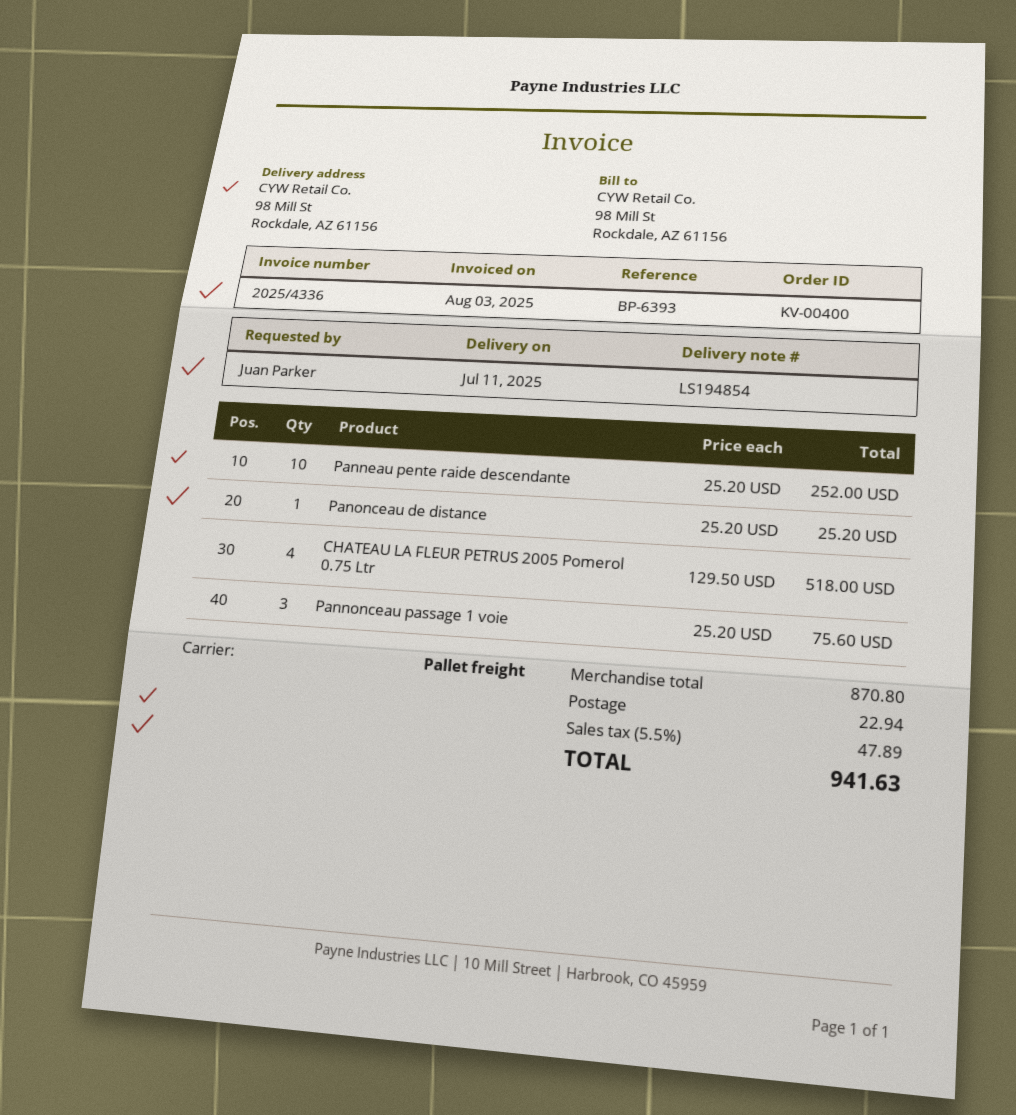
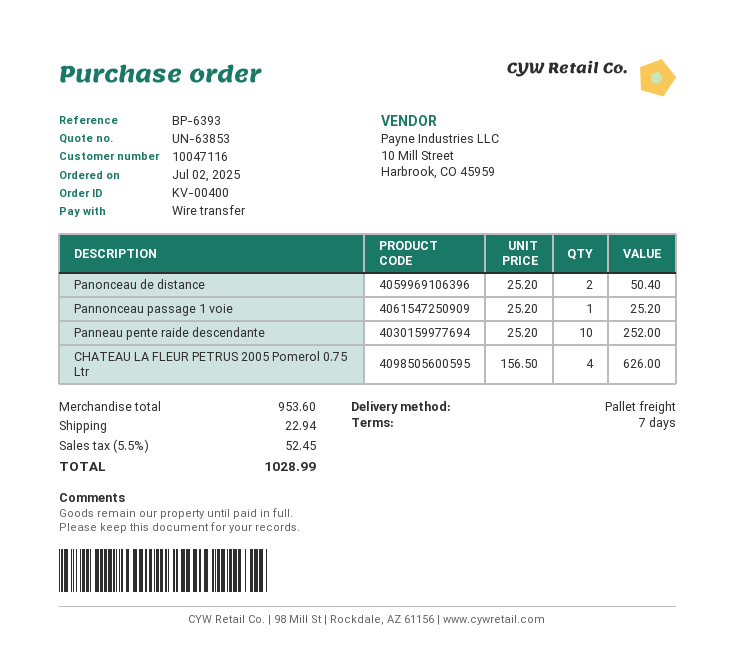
Panonceau de distance: 1 x 25.20 = 25.20 -> 2 x 25.20 = 50.40
CHATEAU LA FLEUR PETRUS 2005 Pomerol 0.75 Ltr: 4 x 129.50 = 518.00 -> 4 x 156.50 = 626.00
Pannonceau passage 1 voie: 3 x 25.20 = 75.60 -> 1 x 25.20 = 25.20
subtotal: 870.80 -> 953.60
tax: 5.5% = 47.89 -> 5.5% = 52.45
total: 941.63 -> 1028.99

